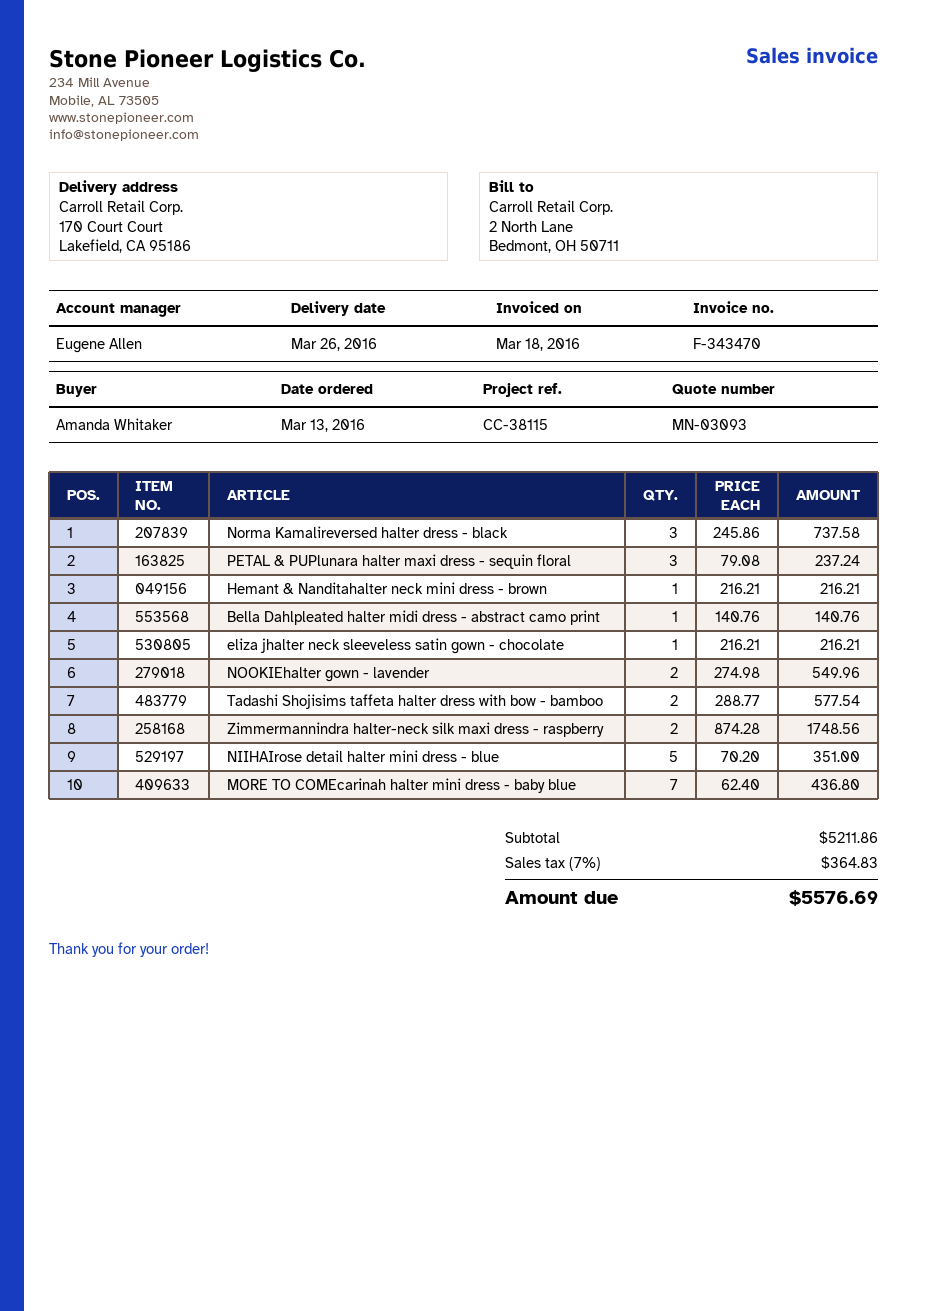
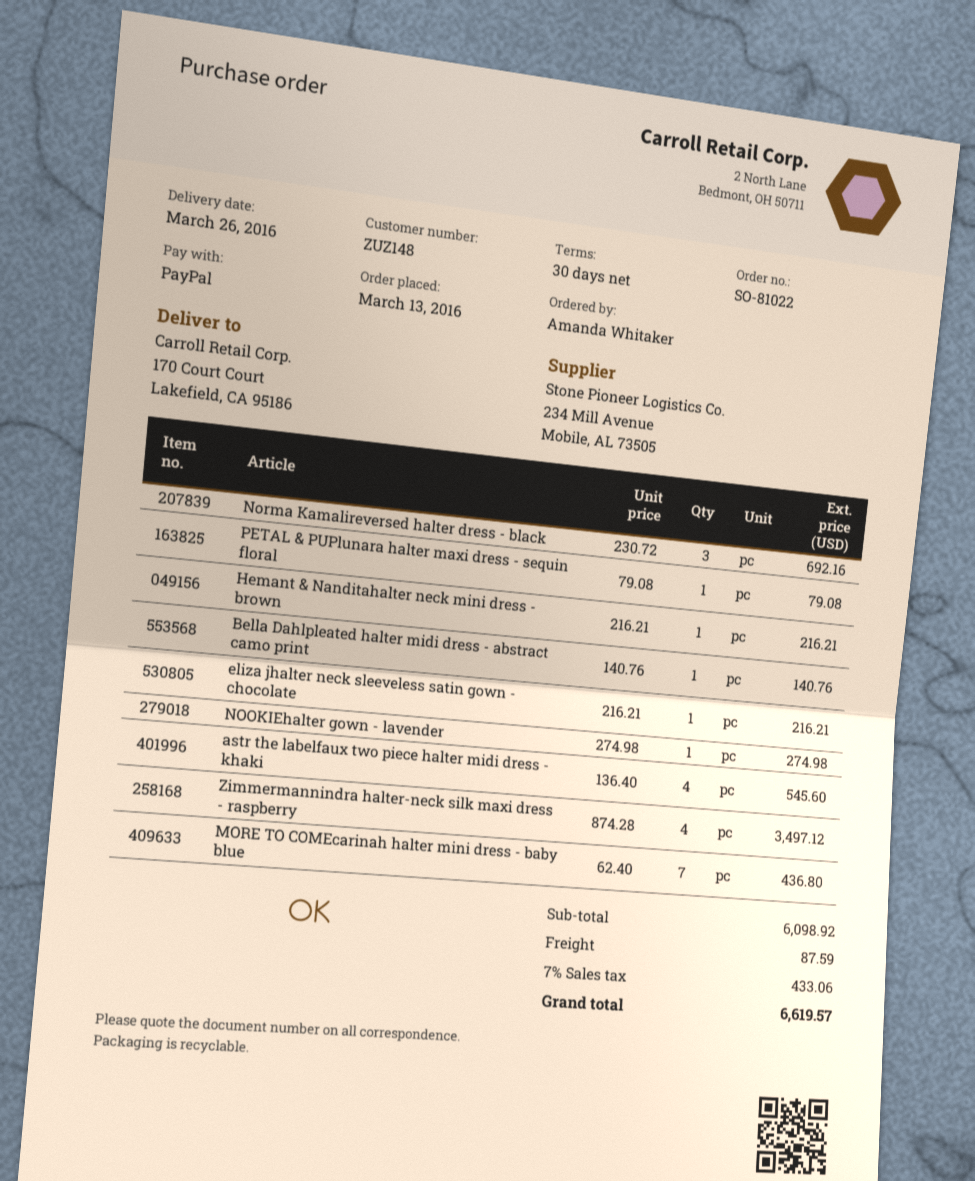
Norma Kamalireversed halter dress - black: 3 x 245.86 = 737.58 -> 3 x 230.72 = 692.16
PETAL & PUPlunara halter maxi dress - sequin floral: 3 x 79.08 = 237.24 -> 1 x 79.08 = 79.08
NOOKIEhalter gown - lavender: 2 x 274.98 = 549.96 -> 1 x 274.98 = 274.98
Tadashi Shojisims taffeta halter dress with bow - bamboo: 2 x 288.77 = 577.54 -> none
Zimmermannindra halter-neck silk maxi dress - raspberry: 2 x 874.28 = 1748.56 -> 4 x 874.28 = 3497.12
NIIHAIrose detail halter mini dress - blue: 5 x 70.20 = 351.00 -> none
astr the labelfaux two piece halter midi dress - khaki: none -> 4 x 136.40 = 545.60
subtotal: 5211.86 -> 6098.92
shipping: none -> 87.59
tax: 7% = 364.83 -> 7% = 433.06
total: 5576.69 -> 6619.57

